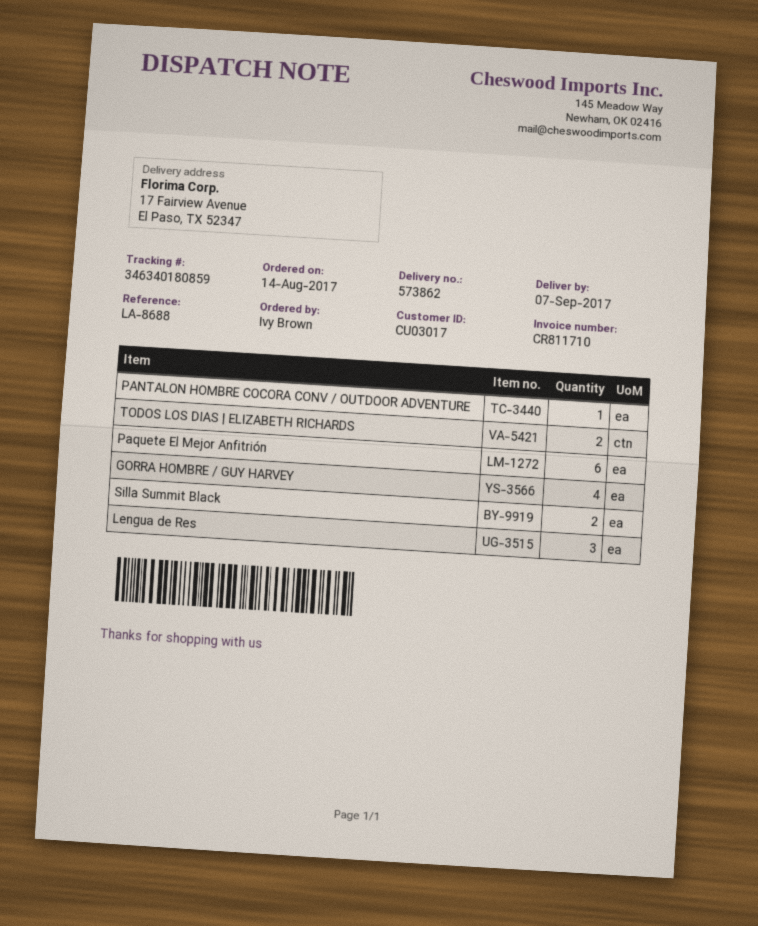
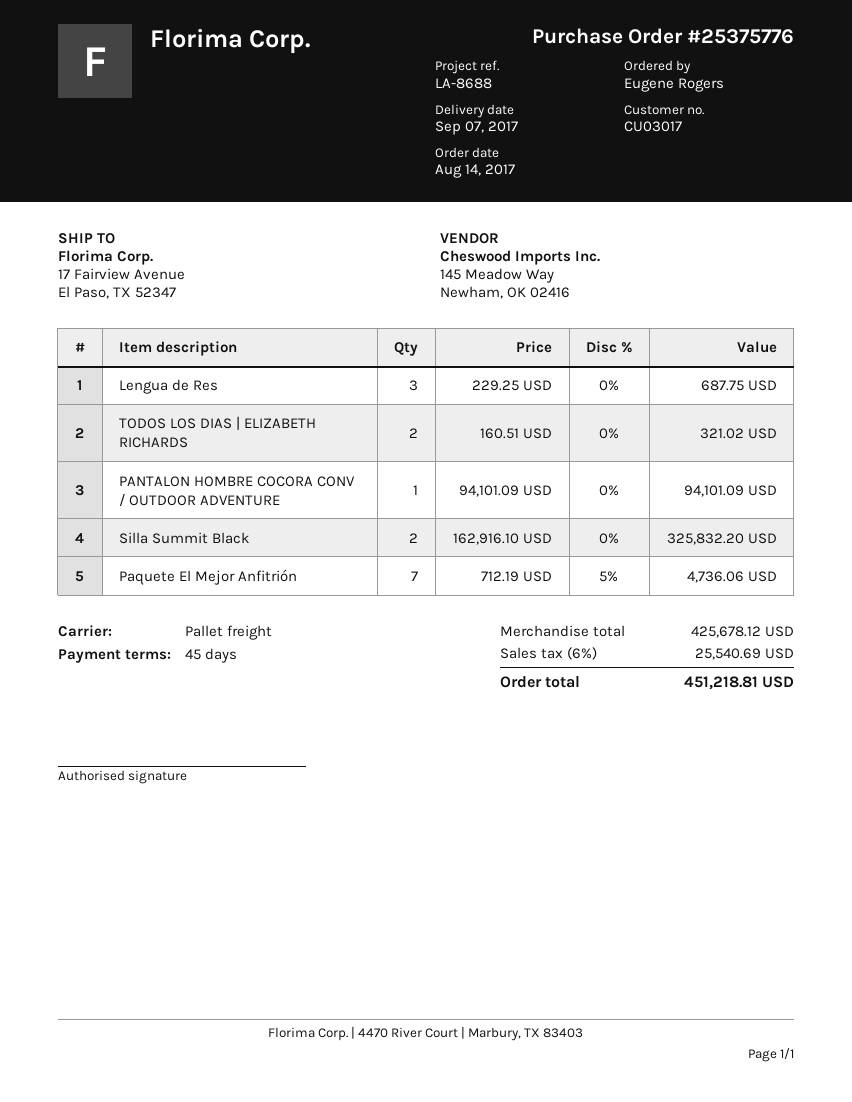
ordered by: Ivy Brown -> Eugene Rogers
Paquete El Mejor Anfitrión: 6 -> 7
GORRA HOMBRE / GUY HARVEY: 4 -> none

